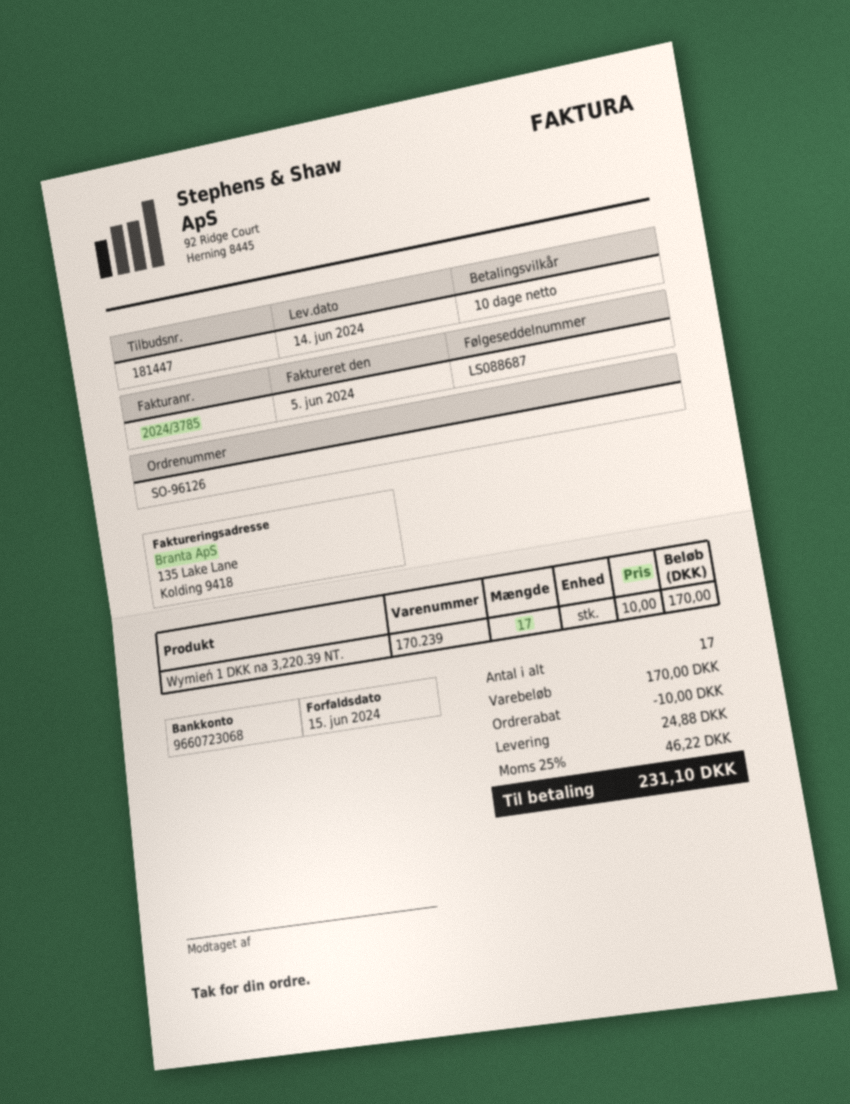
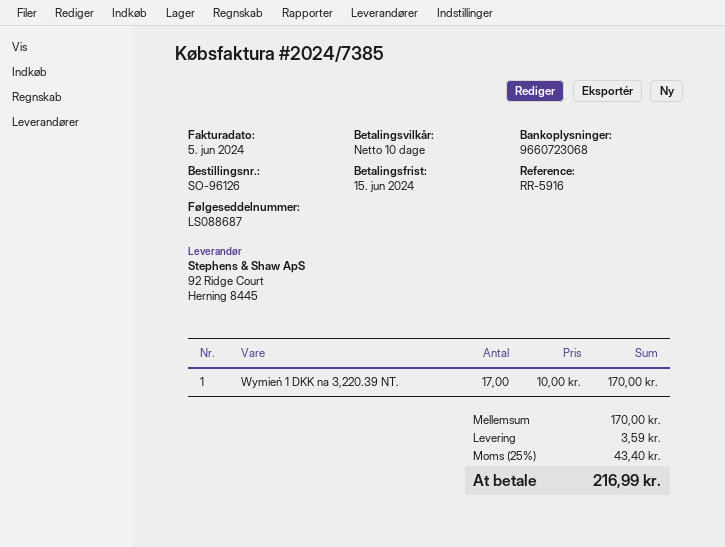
invoice number: 2024/3785 -> 2024/7385
discount: 10.00 -> none
shipping: 24.88 -> 3.59
tax: 25% = 46.22 -> 25% = 43.40
total: 231.10 -> 216.99

